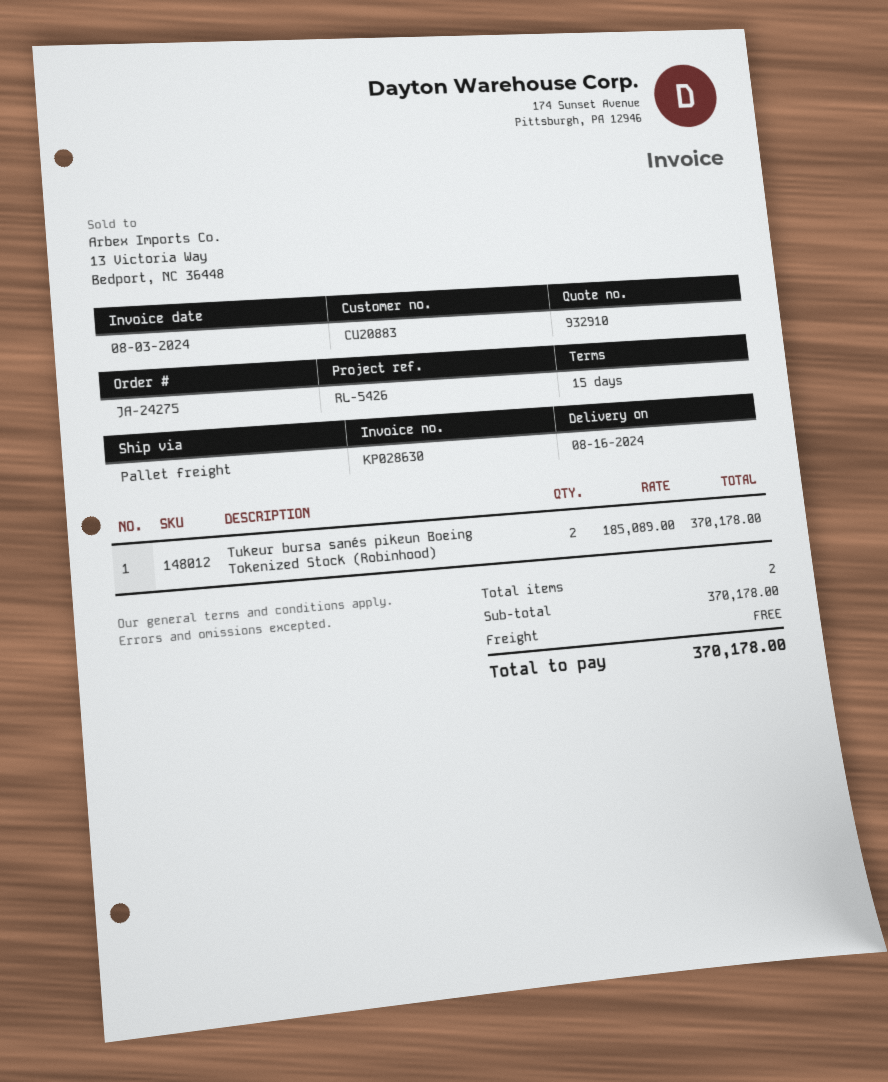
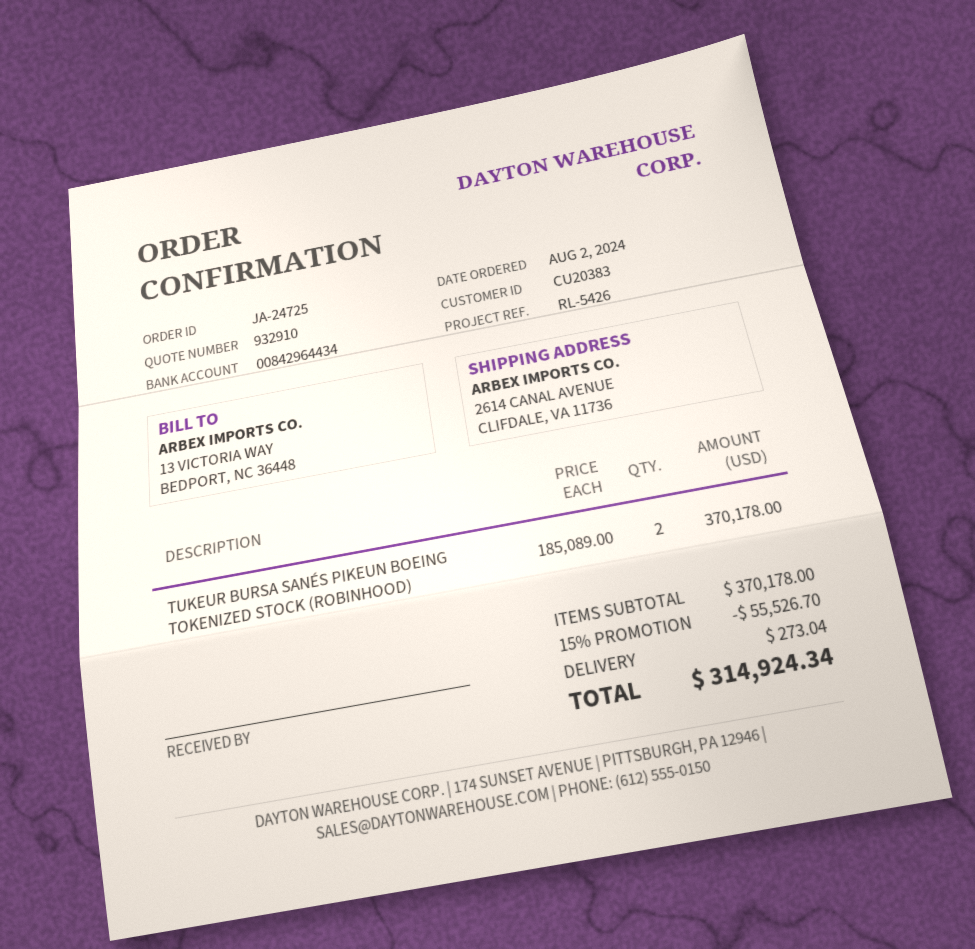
order number: JA-24275 -> JA-24725
customer number: CU20883 -> CU20383
discount: none -> 15% = 55526.70
shipping: 0.00 -> 273.04
total: 370178.00 -> 314924.34

